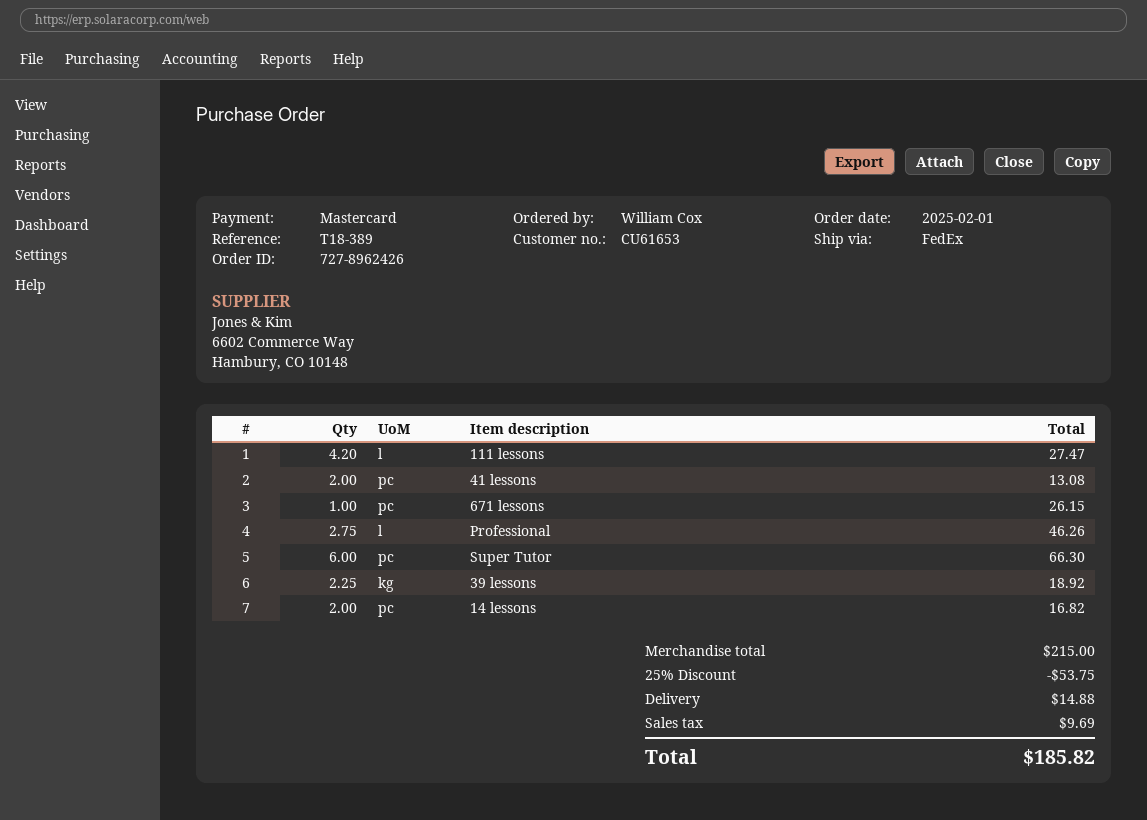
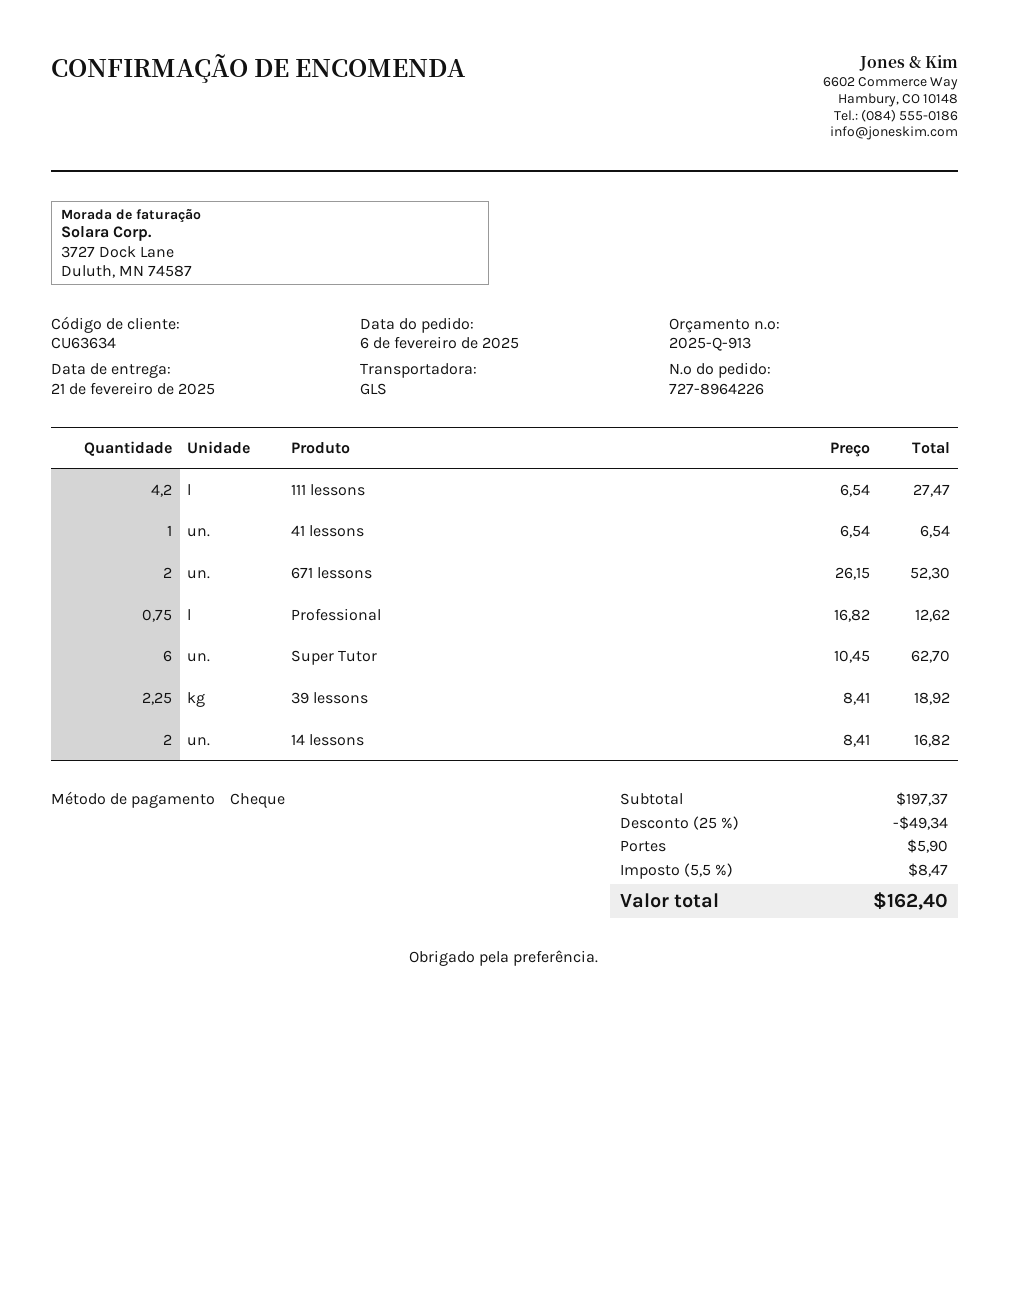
order number: 727-8962426 -> 727-8964226
order date: 2025-02-01 -> 2025-02-06
customer number: CU61653 -> CU63634
payment method: Mastercard -> cheque
shipping method: FedEx -> GLS
41 lessons: 2 for 13.08 -> 1 for 6.54
671 lessons: 1 for 26.15 -> 2 for 52.30
Professional: 2.75 for 46.26 -> 0.75 for 12.62
Super Tutor: 6 for 66.30 -> 6 for 62.70
subtotal: 215.00 -> 197.37
discount: 25% = 53.75 -> 25% = 49.34
shipping: 14.88 -> 5.90
tax: 9.69 -> 8.47
total: 185.82 -> 162.40

